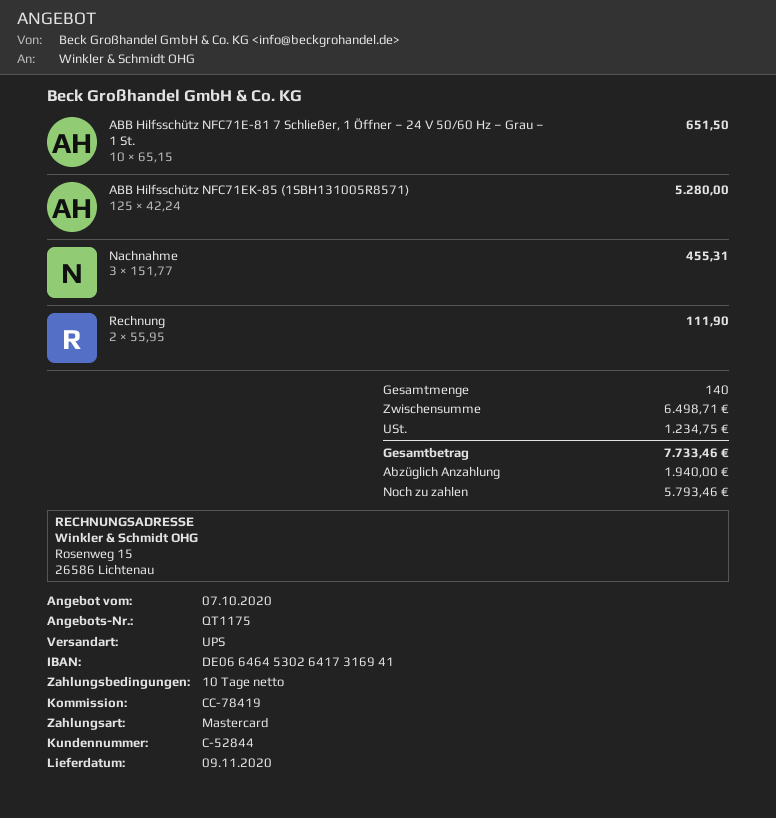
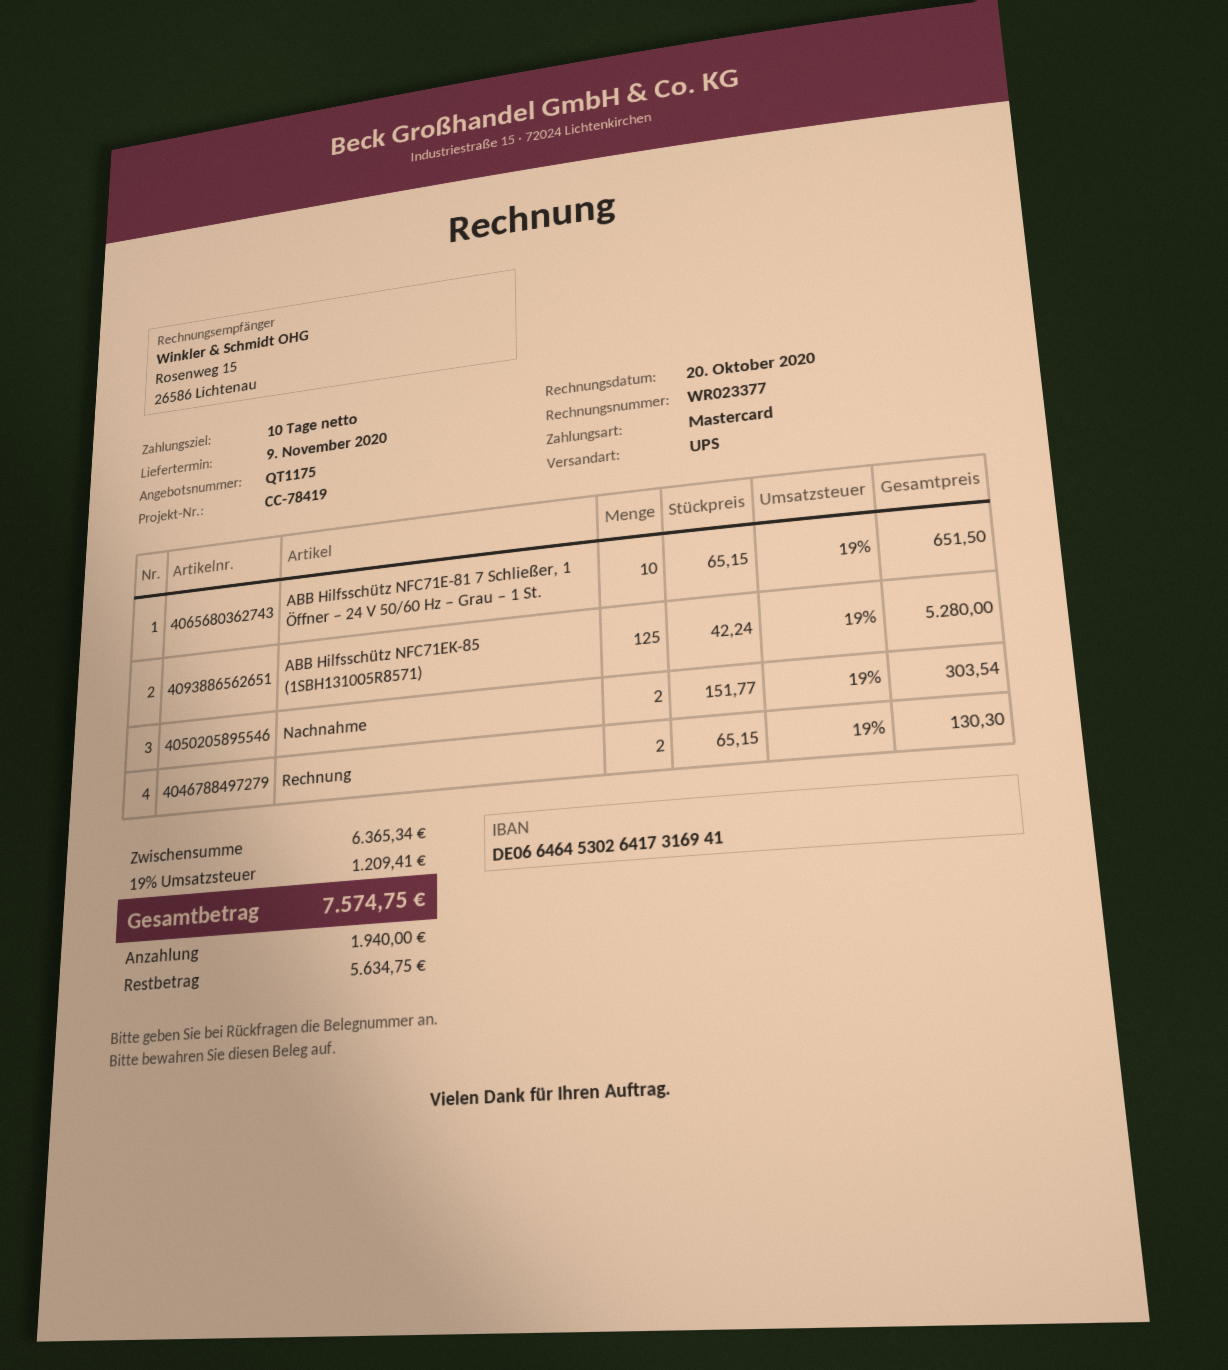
Nachnahme: 3 x 151.77 = 455.31 -> 2 x 151.77 = 303.54
Rechnung: 2 x 55.95 = 111.90 -> 2 x 65.15 = 130.30
subtotal: 6498.71 -> 6365.34
tax: 1234.75 -> 1209.41
total: 7733.46 -> 7574.75
balance: 5793.46 -> 5634.75

